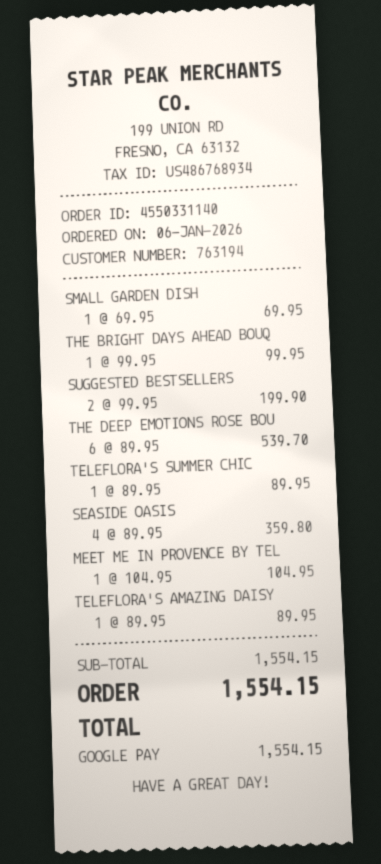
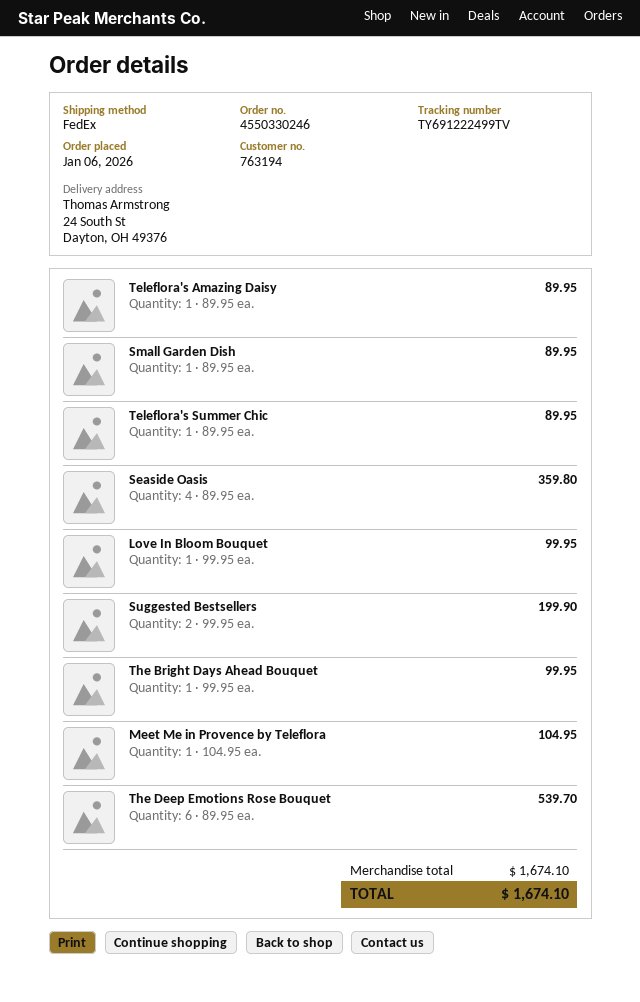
order number: 4550331140 -> 4550330246
SMALL GARDEN DISH: 1 x 69.95 = 69.95 -> 1 x 89.95 = 89.95
Love In Bloom Bouquet: none -> 1 x 99.95 = 99.95
subtotal: 1554.15 -> 1674.10
total: 1554.15 -> 1674.10

